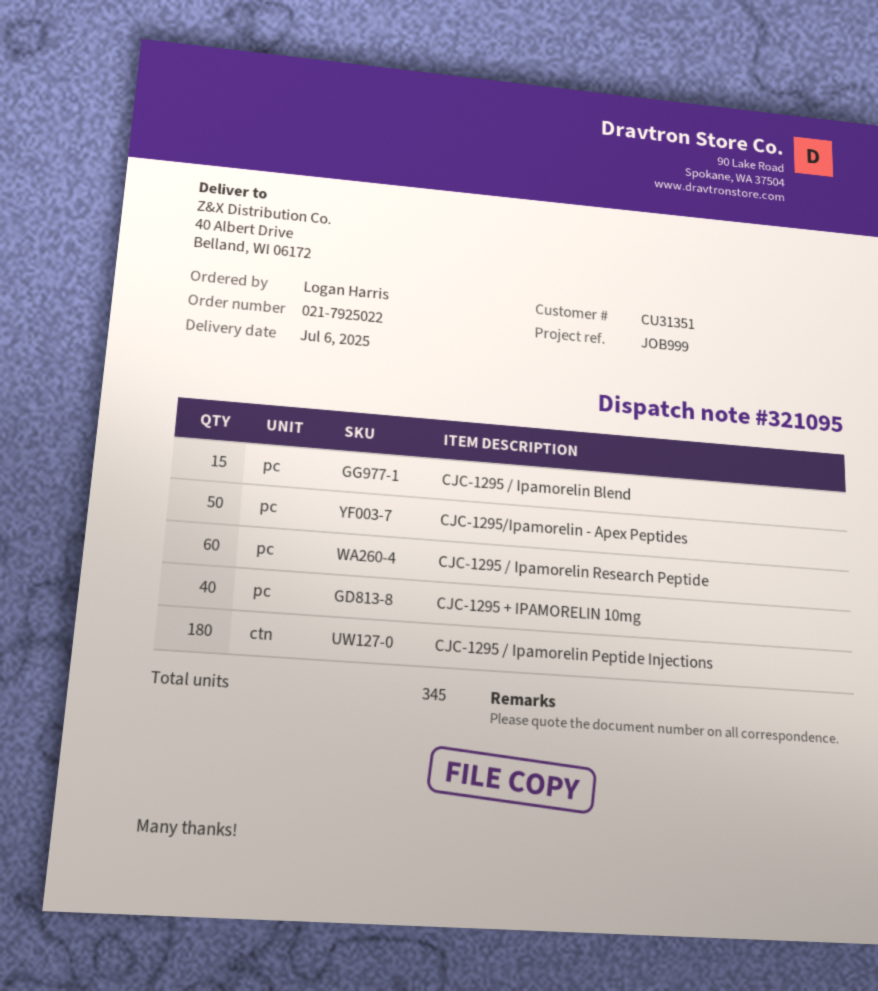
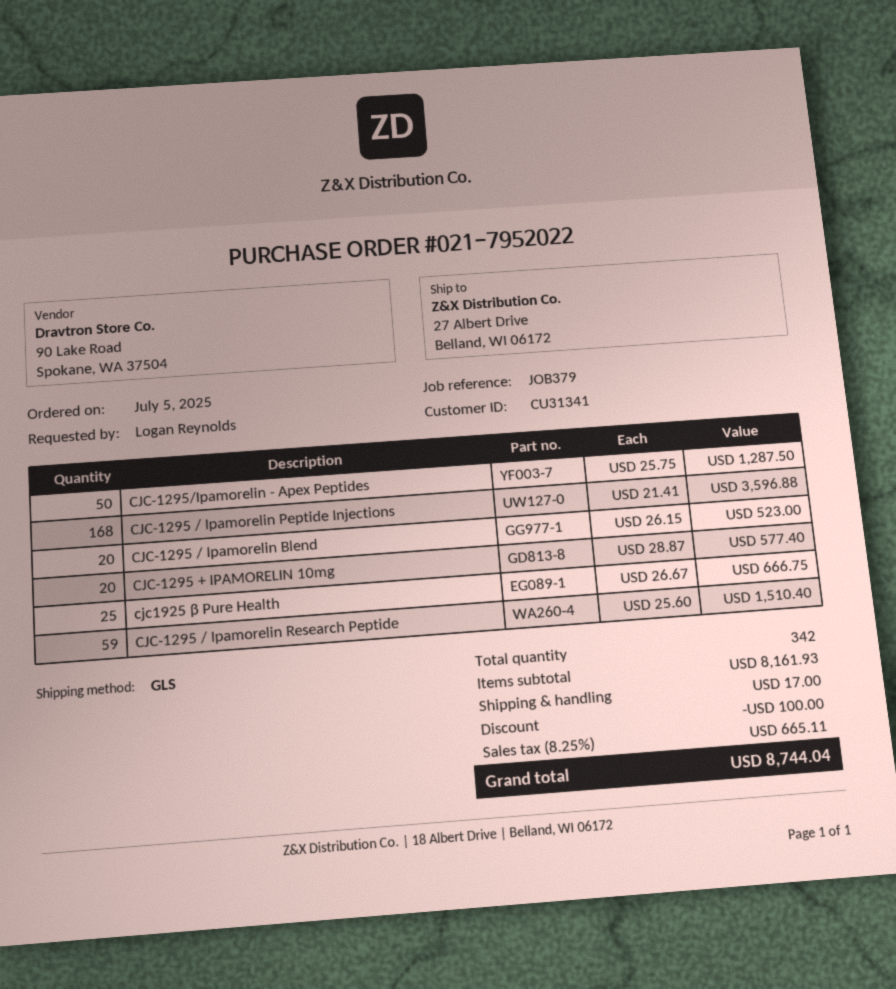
order number: 021-7925022 -> 021-7952022
customer number: CU31351 -> CU31341
reference: JOB999 -> JOB379
ordered by: Logan Harris -> Logan Reynolds
ship to: 40 Albert Drive, Belland, WI 06172 -> 27 Albert Drive, Belland, WI 06172
CJC-1295 / Ipamorelin Blend: 15 -> 20
CJC-1295 / Ipamorelin Research Peptide: 60 -> 59
CJC-1295 + IPAMORELIN 10mg: 40 -> 20
CJC-1295 / Ipamorelin Peptide Injections: 180 -> 168
cjc1925 β Pure Health: none -> 25
total quantity: 345 -> 342

